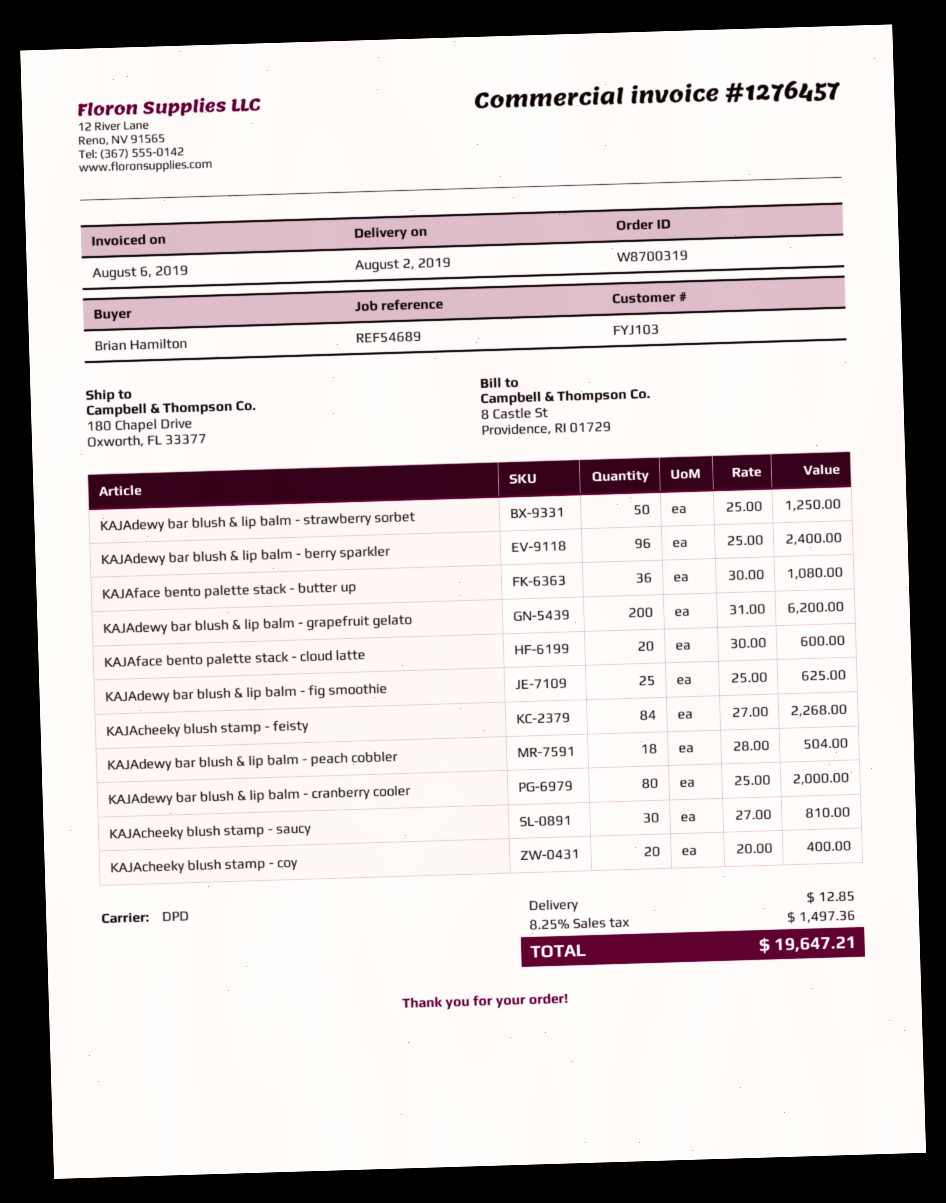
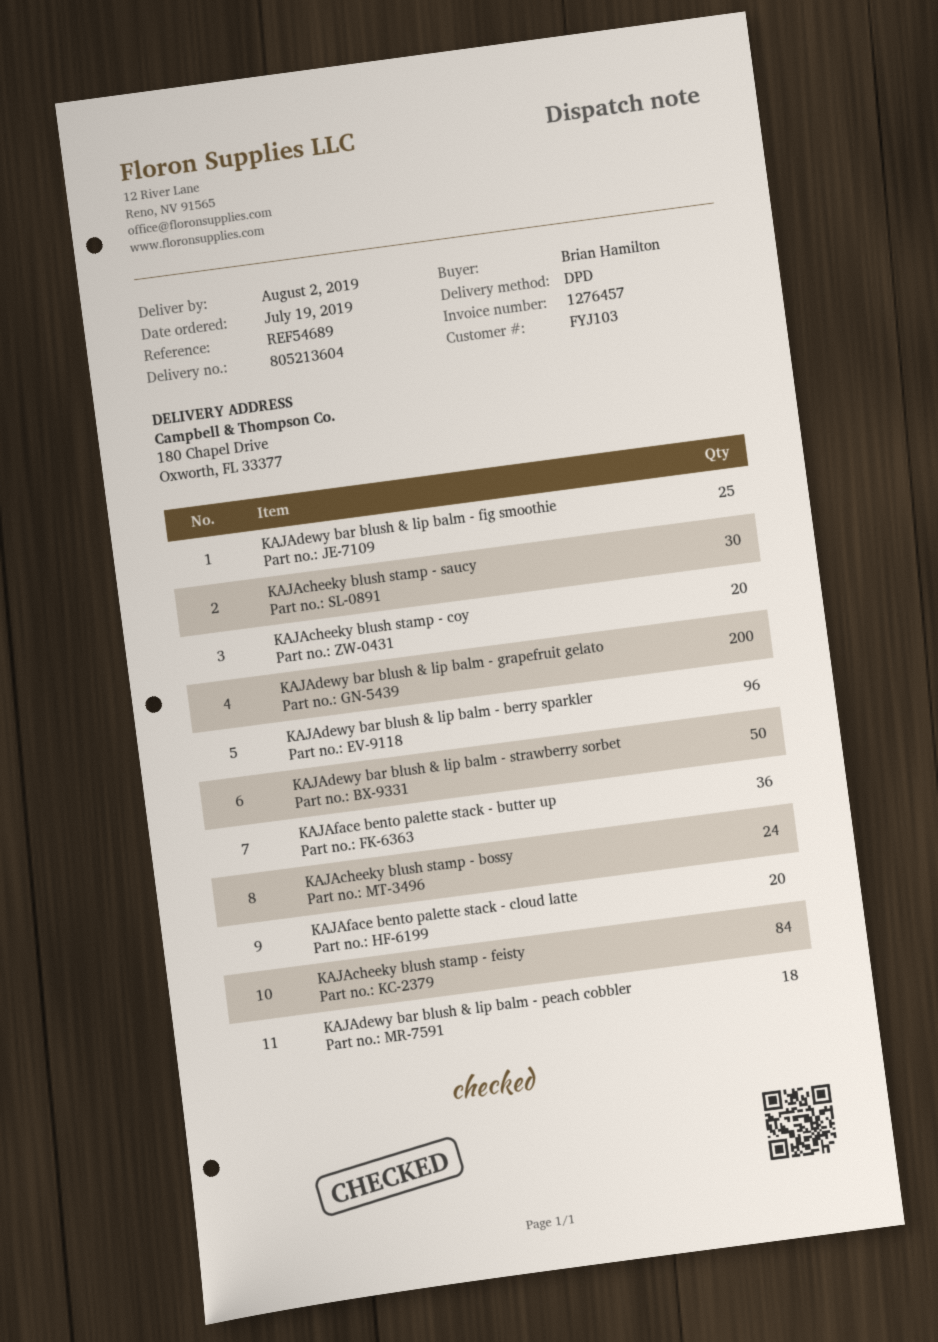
KAJAdewy bar blush & lip balm - cranberry cooler: 80 -> none
KAJAcheeky blush stamp - bossy: none -> 24

